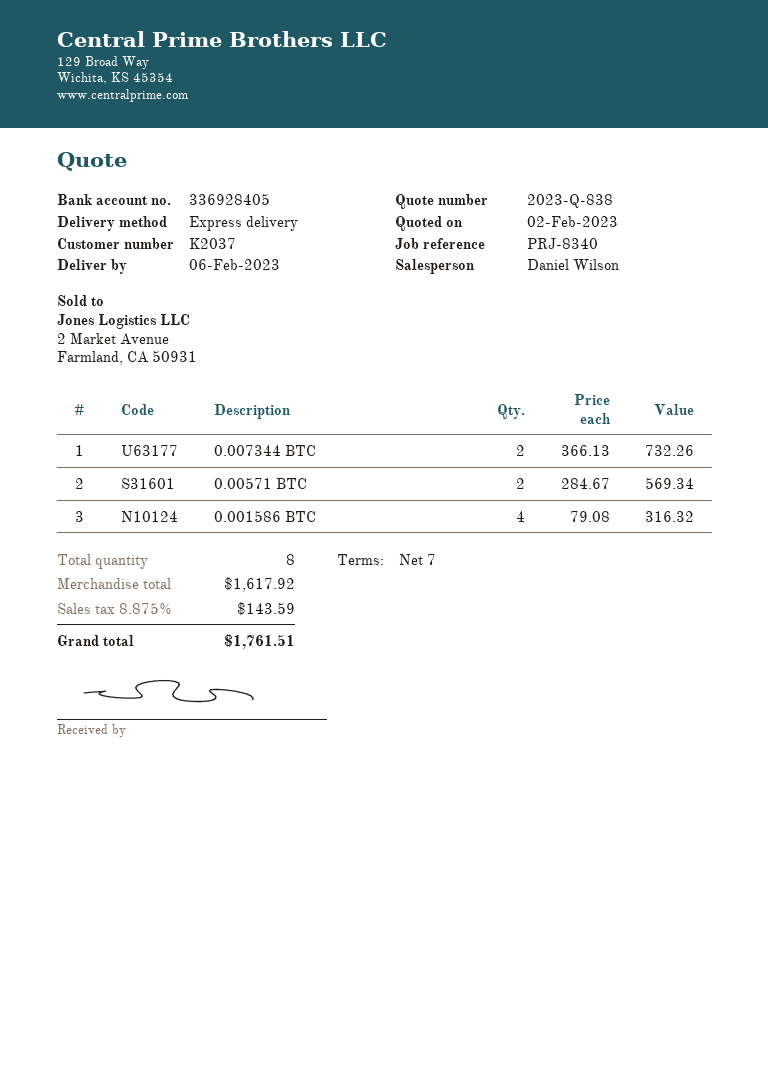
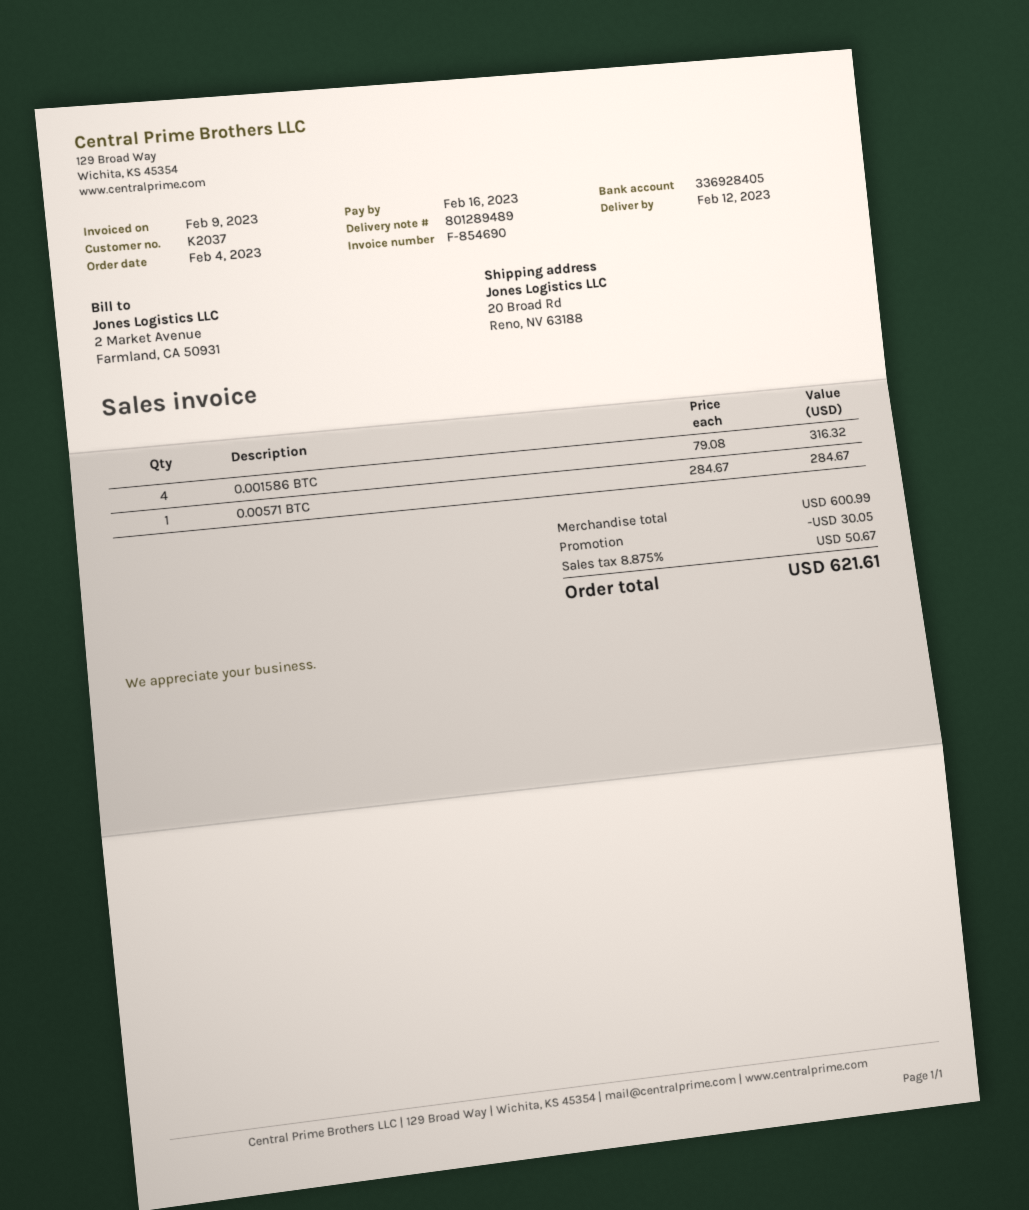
delivery date: 2023-02-06 -> 2023-02-12
0.007344 BTC: 2 x 366.13 = 732.26 -> none
0.00571 BTC: 2 x 284.67 = 569.34 -> 1 x 284.67 = 284.67
subtotal: 1617.92 -> 600.99
discount: none -> 30.05
tax: 8.875% = 143.59 -> 8.875% = 50.67
total: 1761.51 -> 621.61

